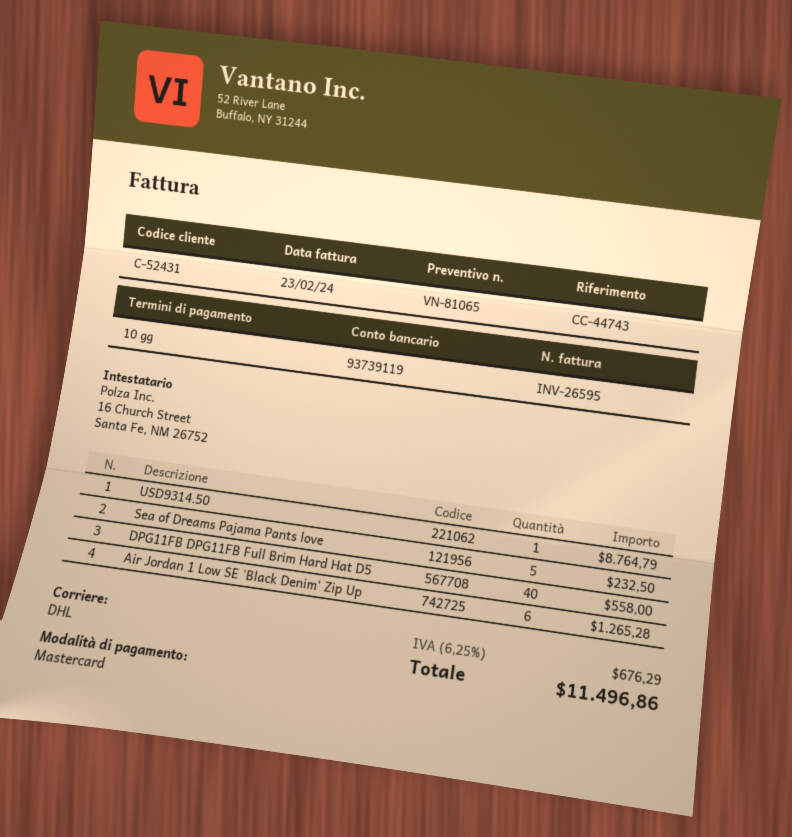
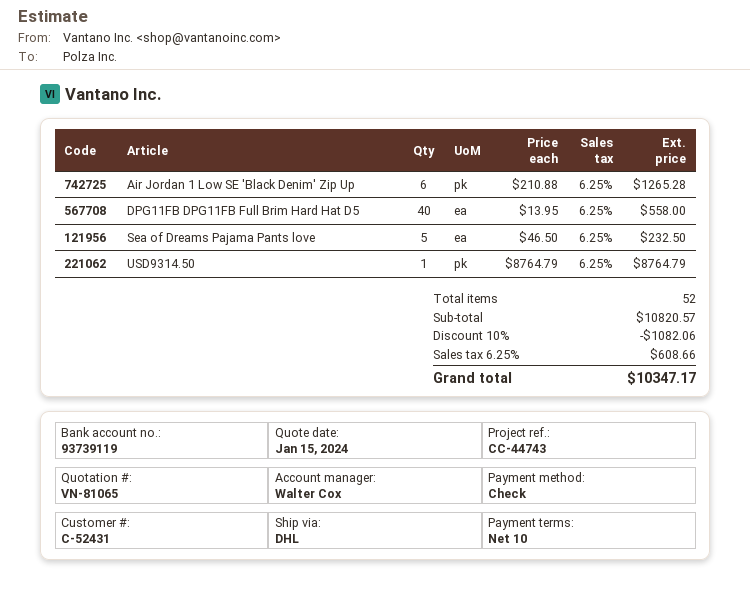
payment method: Mastercard -> cheque
discount: none -> 10% = 1082.06
tax: 6.25% = 676.29 -> 6.25% = 608.66
total: 11496.86 -> 10347.17

